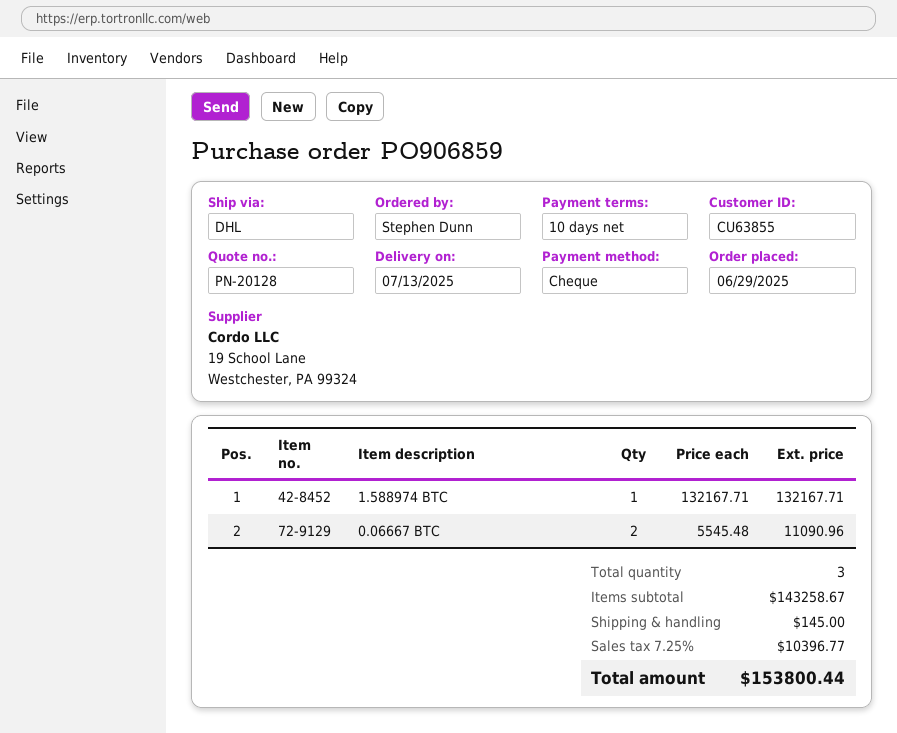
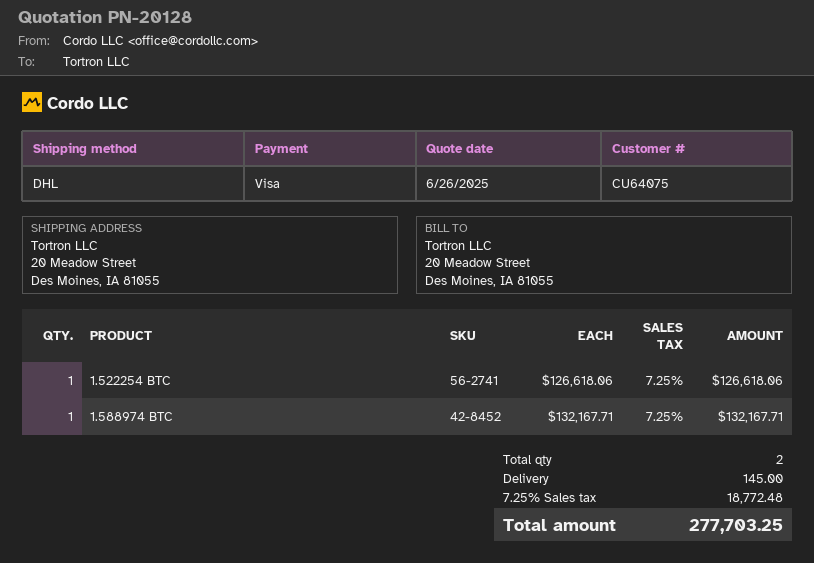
customer number: CU63855 -> CU64075
payment method: cheque -> Visa
0.06667 BTC: 2 x 5545.48 = 11090.96 -> none
1.522254 BTC: none -> 1 x 126618.06 = 126618.06
total quantity: 3 -> 2
tax: 7.25% = 10396.77 -> 7.25% = 18772.48
total: 153800.44 -> 277703.25

